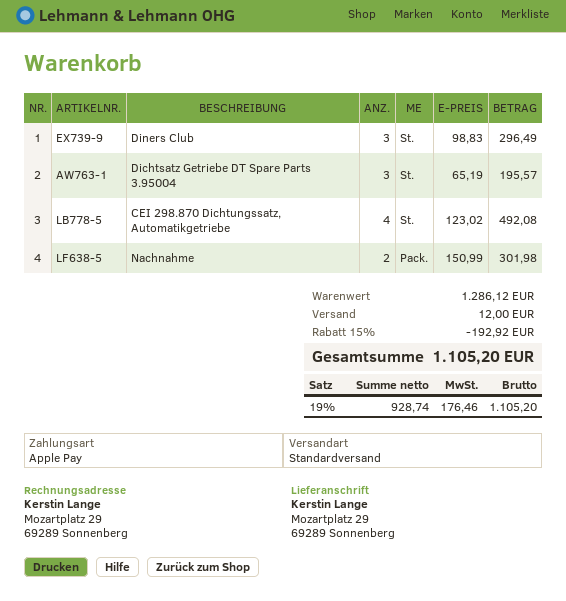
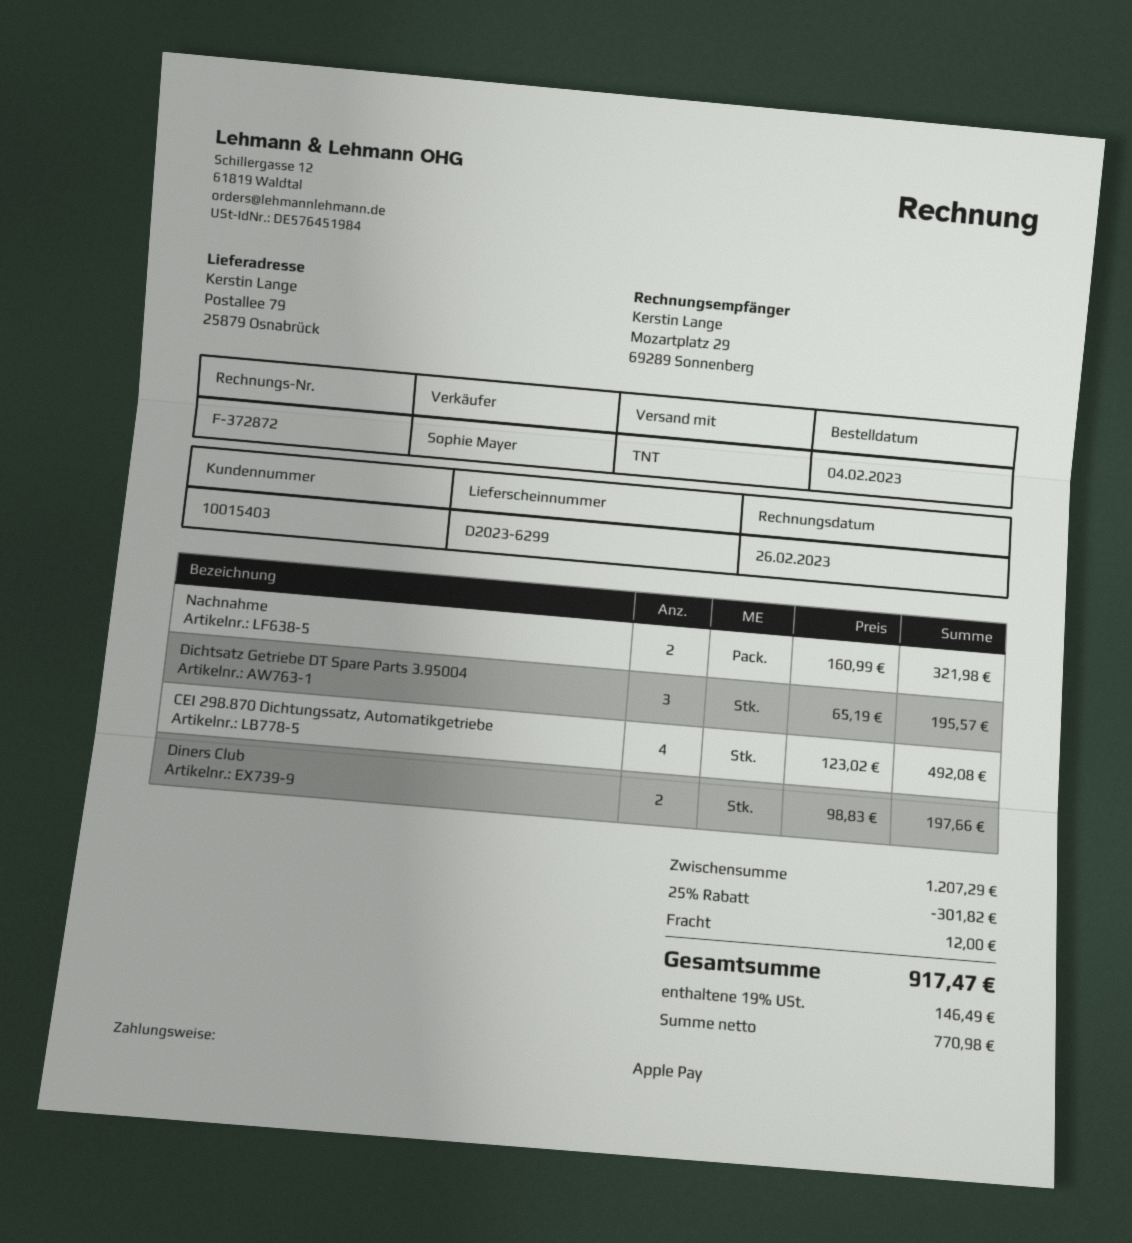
shipping method: standard -> TNT
ship to: Mozartplatz 29, 69289 Sonnenberg -> Postallee 79, 25879 Osnabrück
Diners Club: 3 x 98.83 = 296.49 -> 2 x 98.83 = 197.66
Nachnahme: 2 x 150.99 = 301.98 -> 2 x 160.99 = 321.98
subtotal: 1286.12 -> 1207.29
discount: 15% = 192.92 -> 25% = 301.82
net: 928.74 -> 770.98
tax: 19% = 176.46 -> 19% = 146.49
total: 1105.20 -> 917.47

